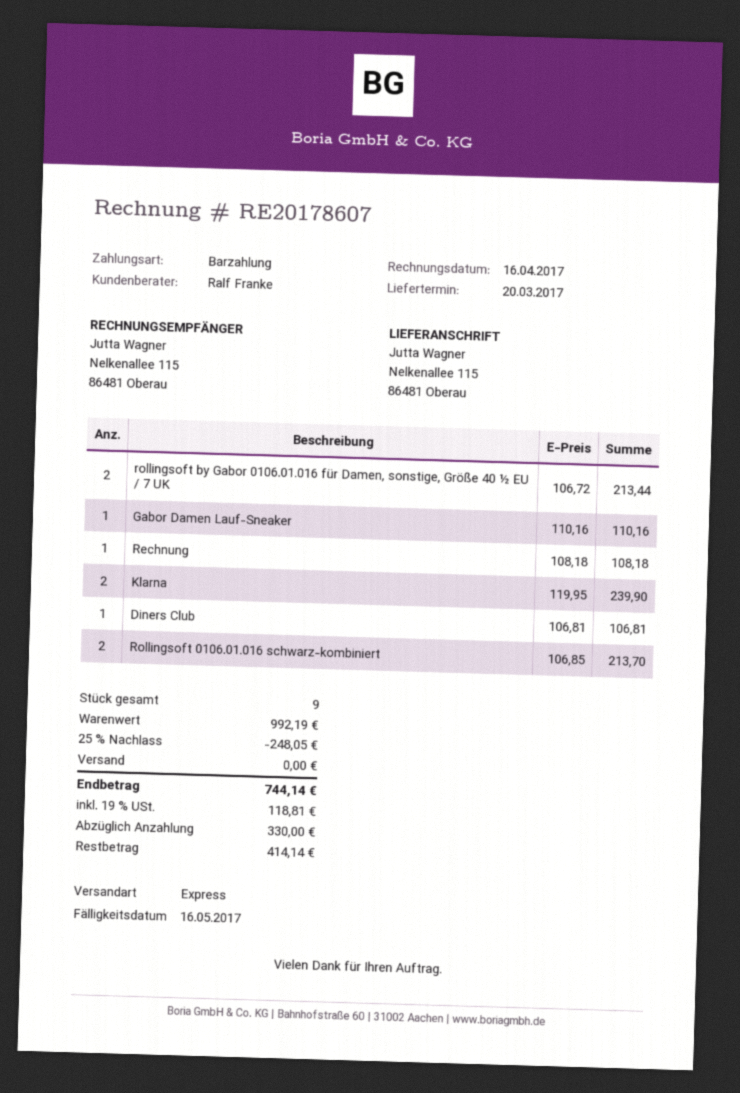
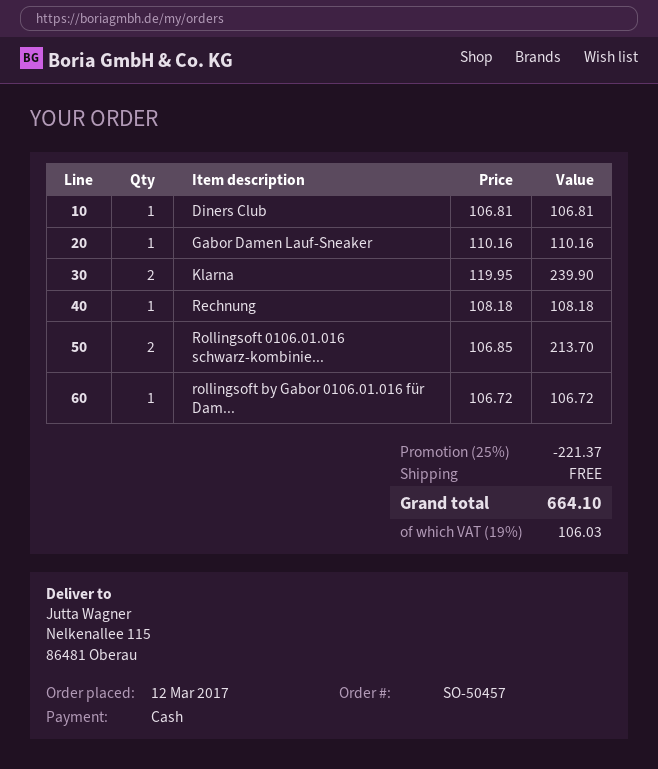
rollingsoft by Gabor 0106.01.016 für Damen, sonstige, Größe 40 ½ EU / 7 UK: 2 x 106.72 = 213.44 -> 1 x 106.72 = 106.72
discount: 25% = 248.05 -> 25% = 221.37
tax: 19% = 118.81 -> 19% = 106.03
total: 744.14 -> 664.10

